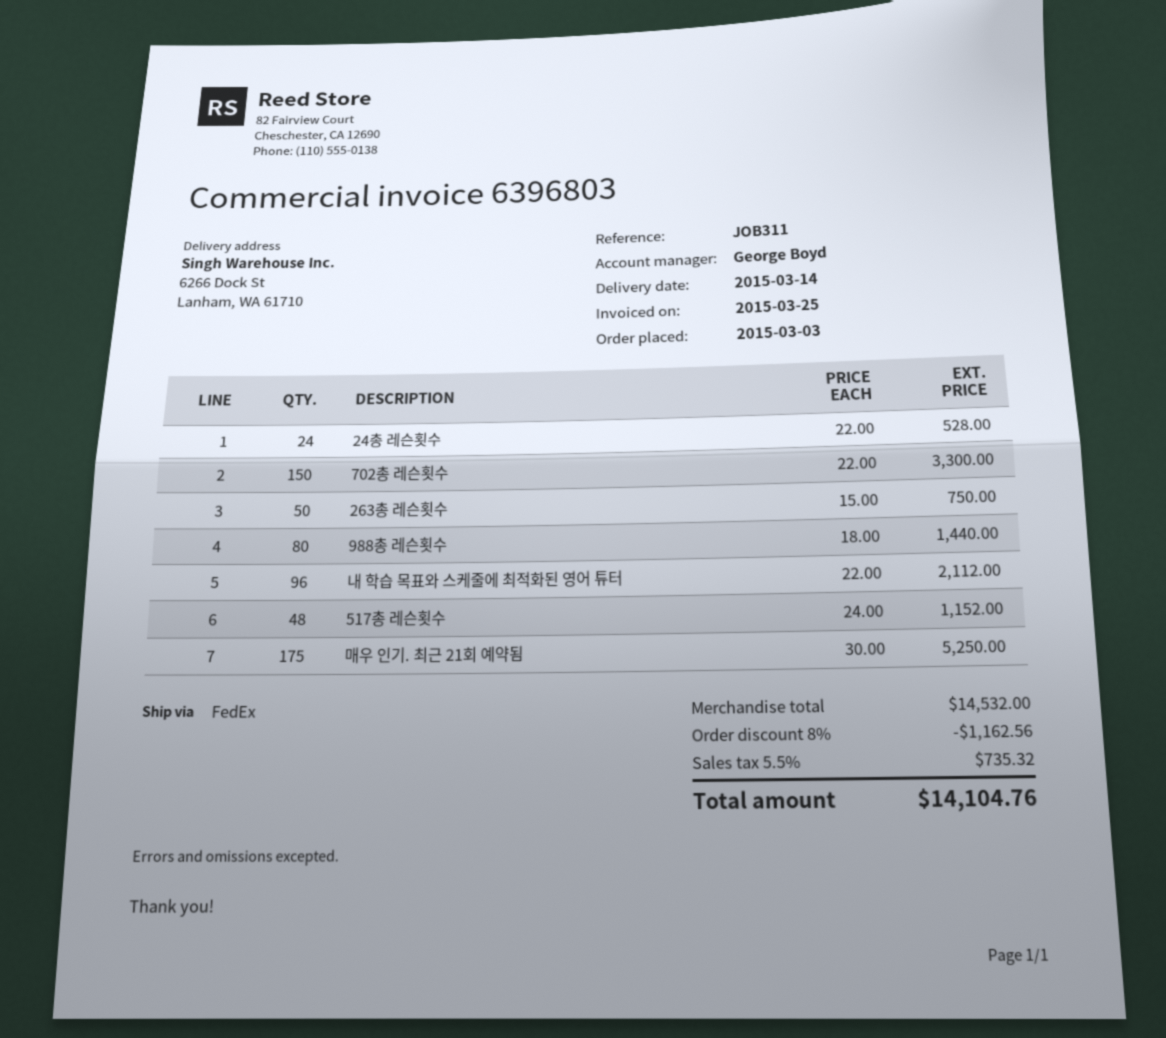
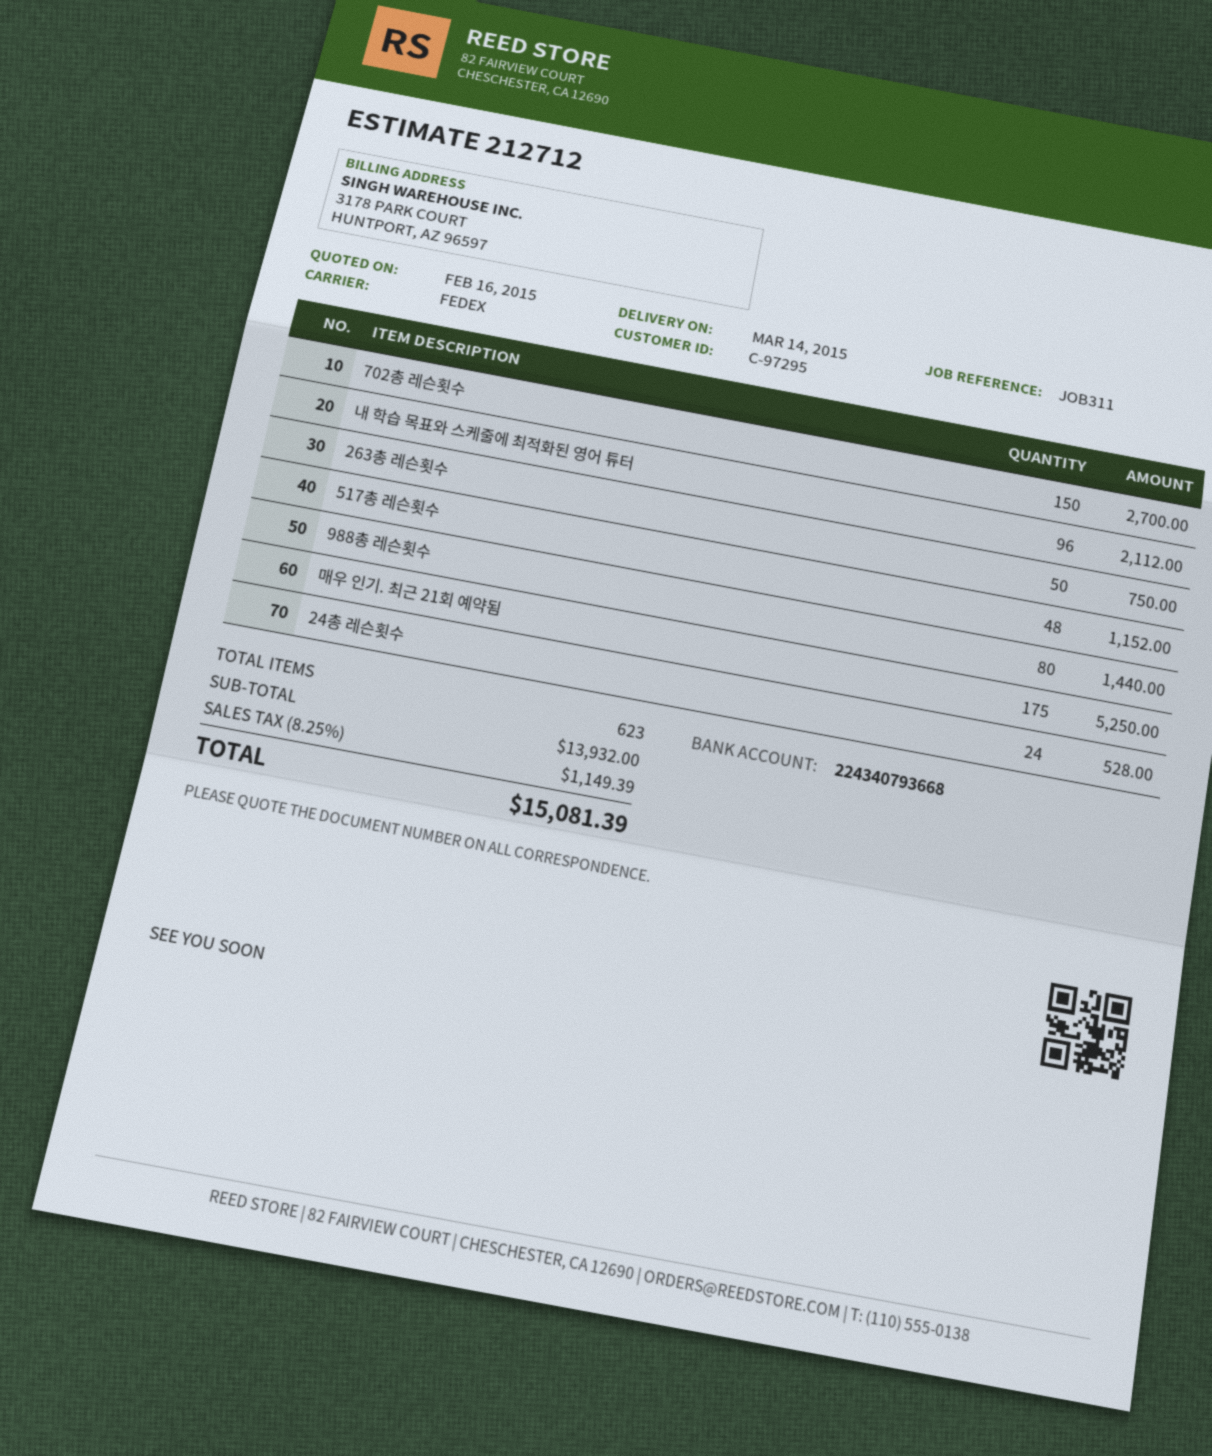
702총 레슨횟수: 150 for 3300.00 -> 150 for 2700.00
subtotal: 14532.00 -> 13932.00
discount: 8% = 1162.56 -> none
tax: 5.5% = 735.32 -> 8.25% = 1149.39
total: 14104.76 -> 15081.39

